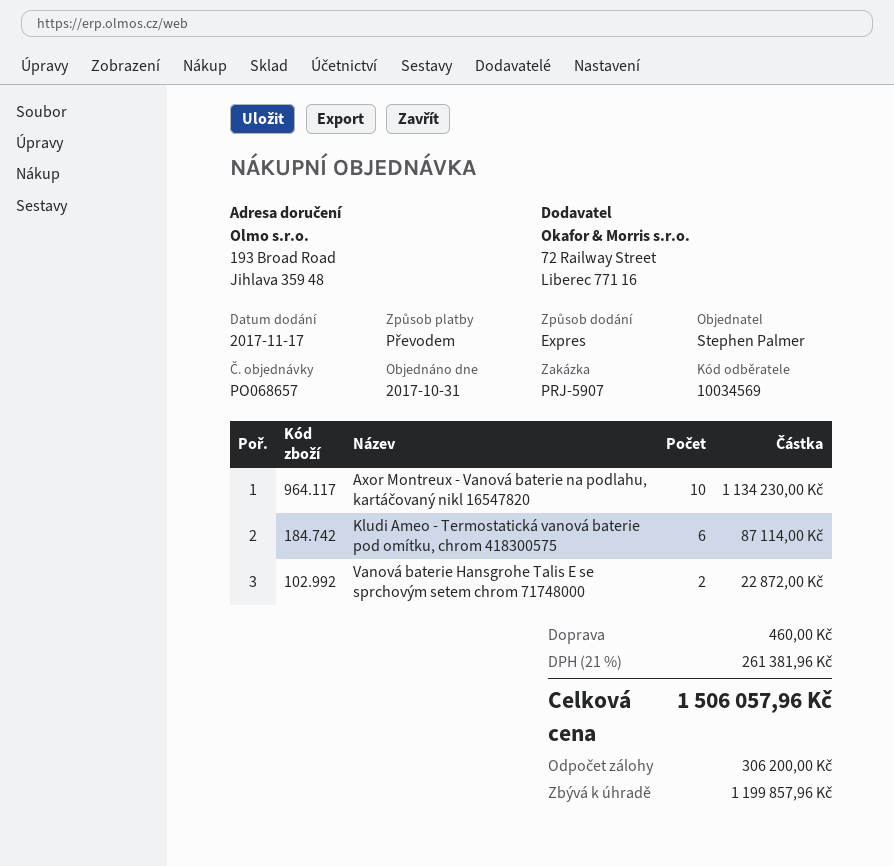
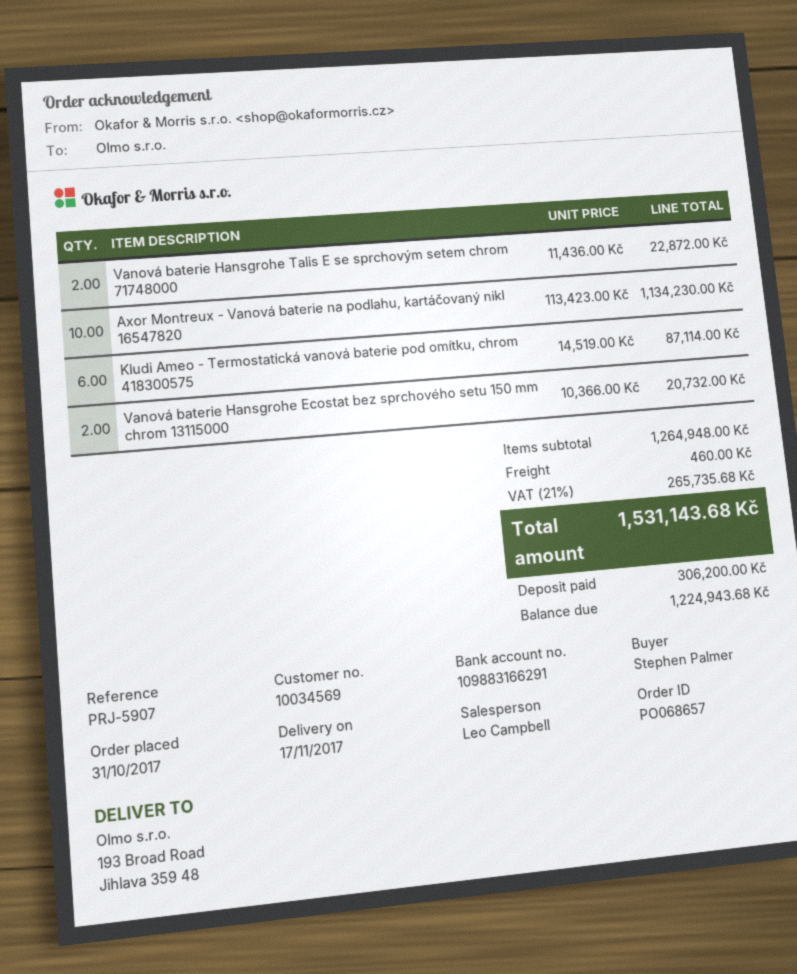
Vanová baterie Hansgrohe Ecostat bez sprchového setu 150 mm chrom 13115000: none -> 2 for 20732.00
tax: 21% = 261381.96 -> 21% = 265735.68
total: 1506057.96 -> 1531143.68
balance: 1199857.96 -> 1224943.68

